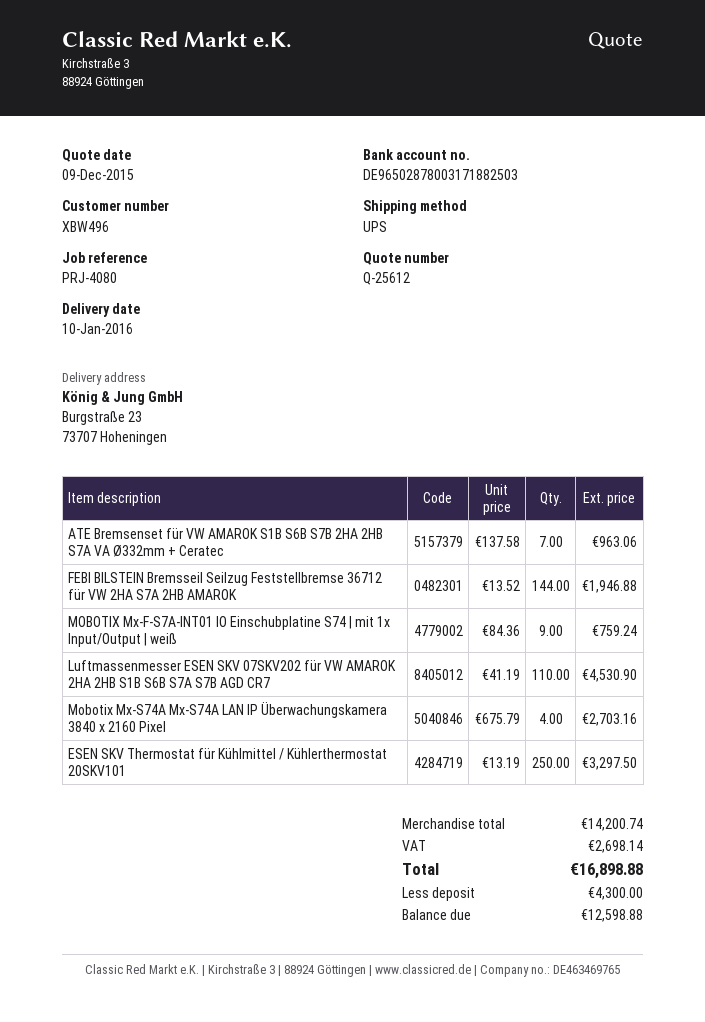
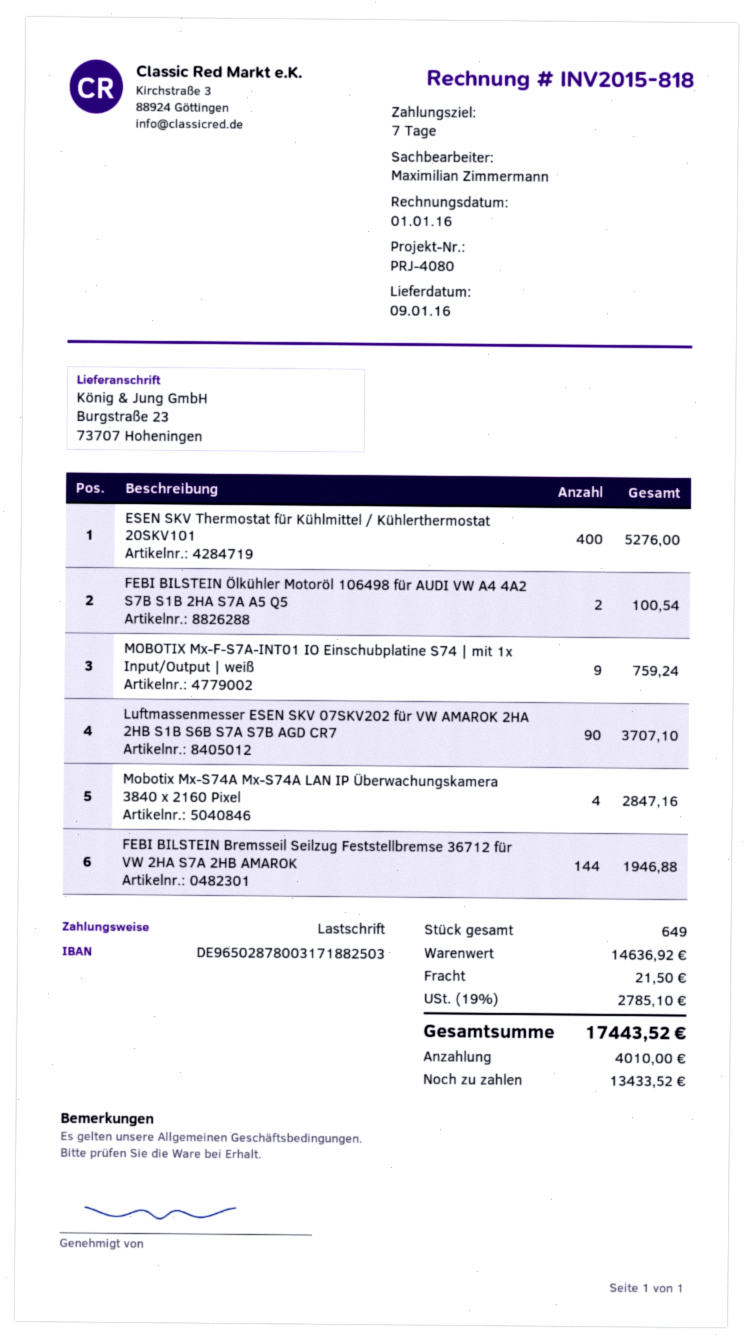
delivery date: 2016-01-10 -> 2016-01-09
ATE Bremsenset für VW AMAROK S1B S6B S7B 2HA 2HB S7A VA Ø332mm + Ceratec: 7 for 963.06 -> none
Luftmassenmesser ESEN SKV 07SKV202 für VW AMAROK 2HA 2HB S1B S6B S7A S7B AGD CR7: 110 for 4530.90 -> 90 for 3707.10
Mobotix Mx-S74A Mx-S74A LAN IP Überwachungskamera 3840 x 2160 Pixel: 4 for 2703.16 -> 4 for 2847.16
ESEN SKV Thermostat für Kühlmittel / Kühlerthermostat 20SKV101: 250 for 3297.50 -> 400 for 5276.00
FEBI BILSTEIN Ölkühler Motoröl 106498 für AUDI VW A4 4A2 S7B S1B 2HA S7A A5 Q5: none -> 2 for 100.54
subtotal: 14200.74 -> 14636.92
shipping: none -> 21.50
tax: 2698.14 -> 2785.10
total: 16898.88 -> 17443.52
deposit: 4300.00 -> 4010.00
balance: 12598.88 -> 13433.52

